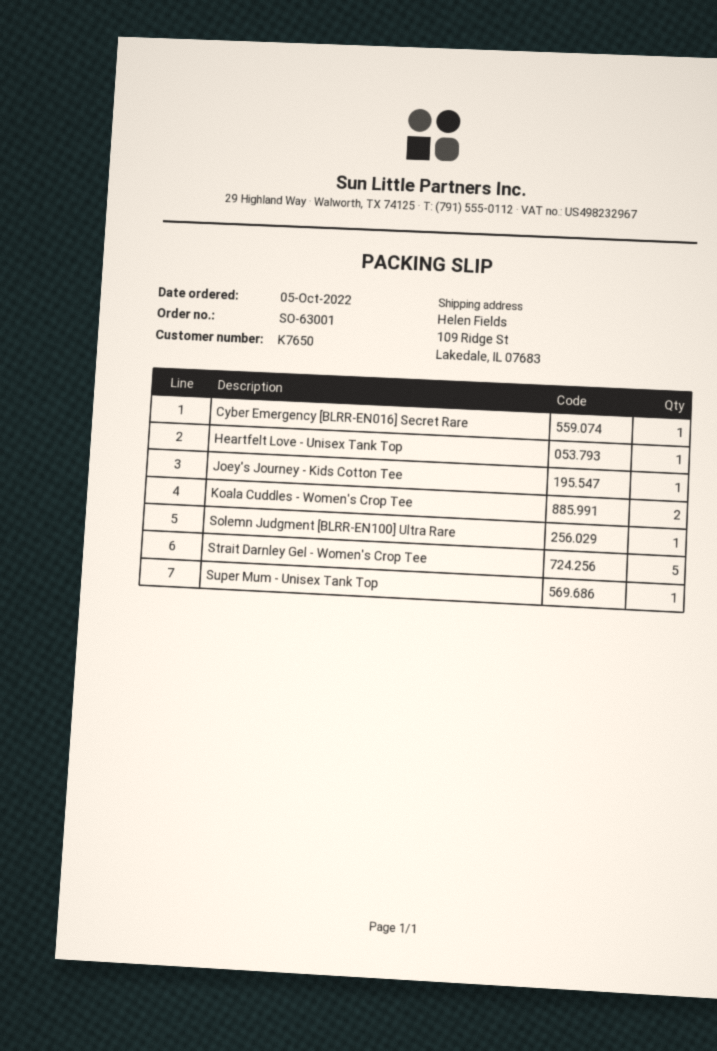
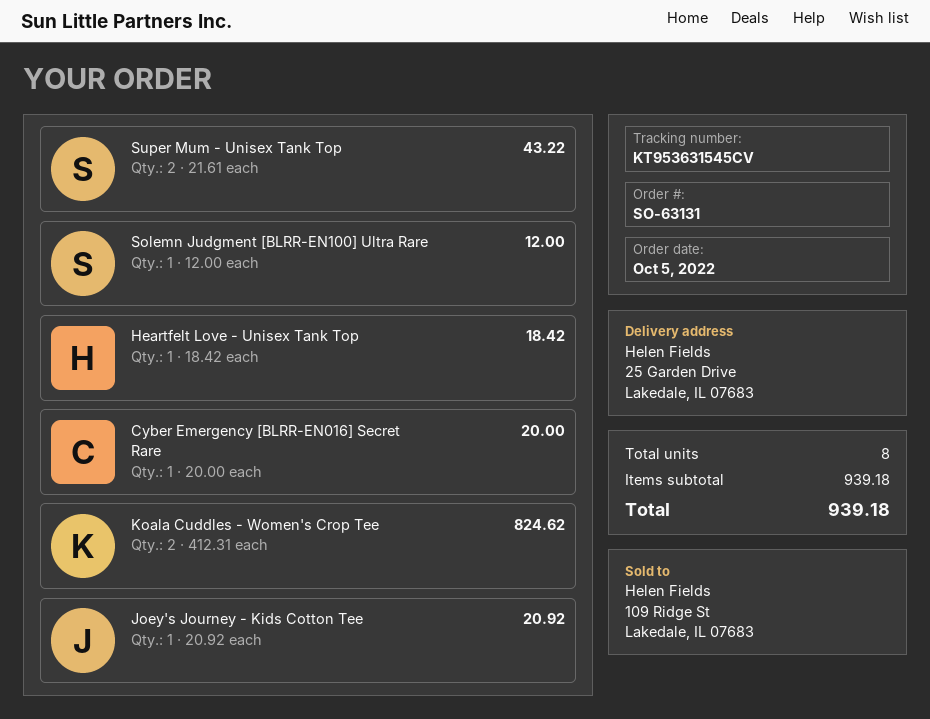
order number: SO-63001 -> SO-63131
ship to: 109 Ridge St, Lakedale, IL 07683 -> 25 Garden Drive, Lakedale, IL 07683
Strait Darnley Gel - Women's Crop Tee: 5 -> none
Super Mum - Unisex Tank Top: 1 -> 2

